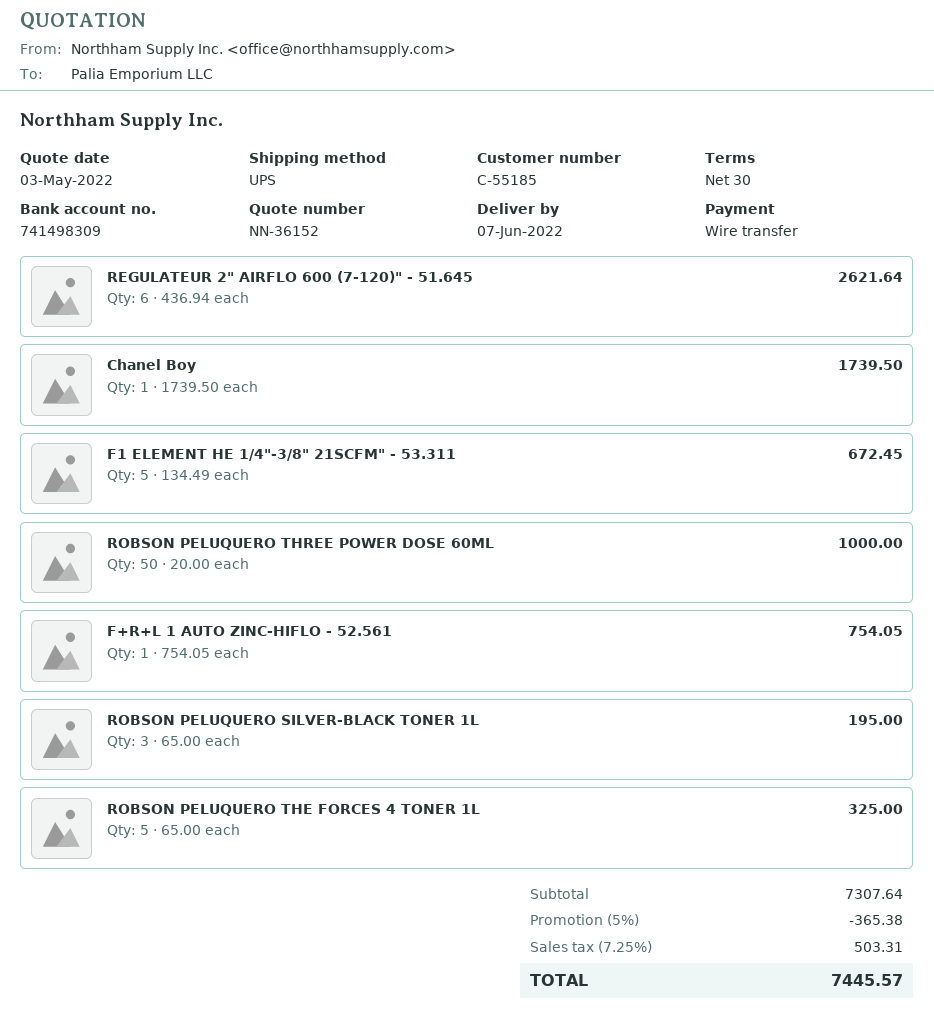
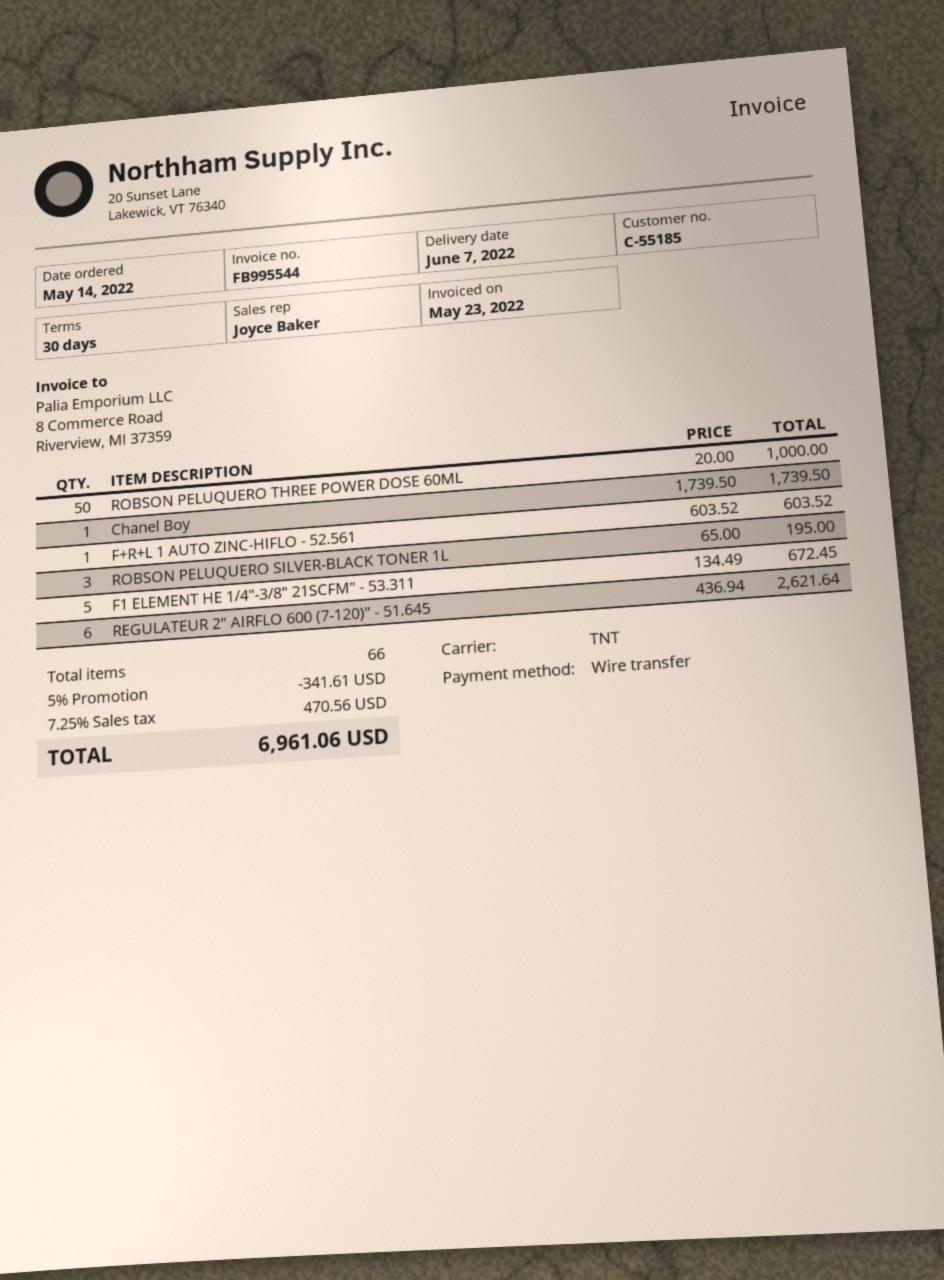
shipping method: UPS -> TNT
F+R+L 1 AUTO ZINC-HIFLO - 52.561: 1 x 754.05 = 754.05 -> 1 x 603.52 = 603.52
ROBSON PELUQUERO THE FORCES 4 TONER 1L: 5 x 65.00 = 325.00 -> none
discount: 5% = 365.38 -> 5% = 341.61
tax: 7.25% = 503.31 -> 7.25% = 470.56
total: 7445.57 -> 6961.06

